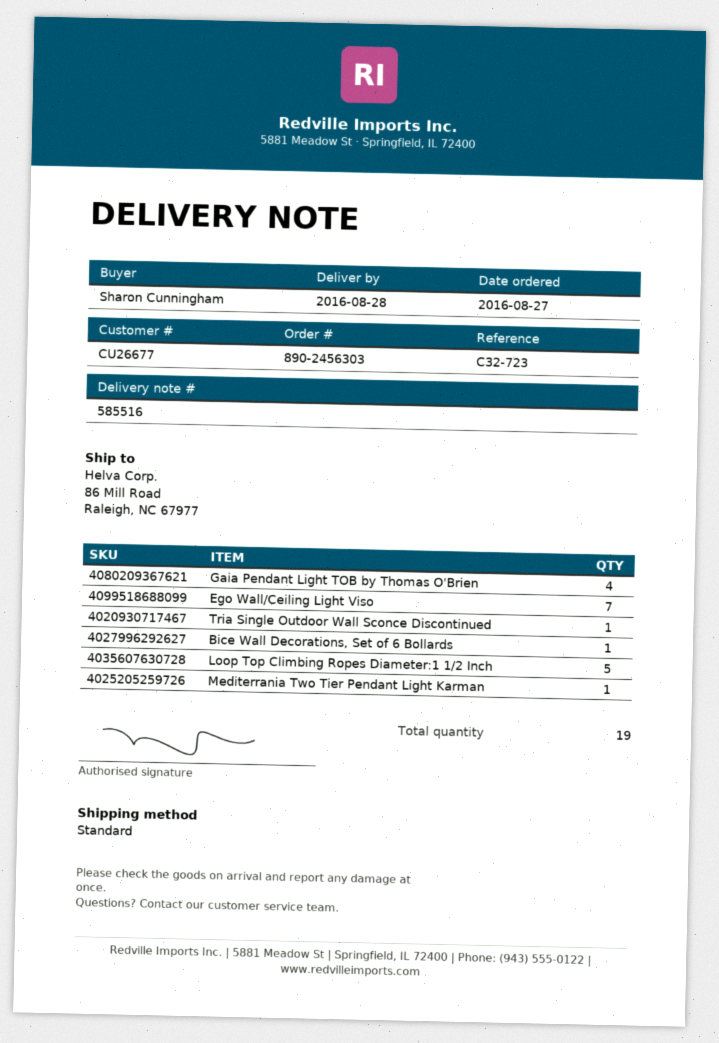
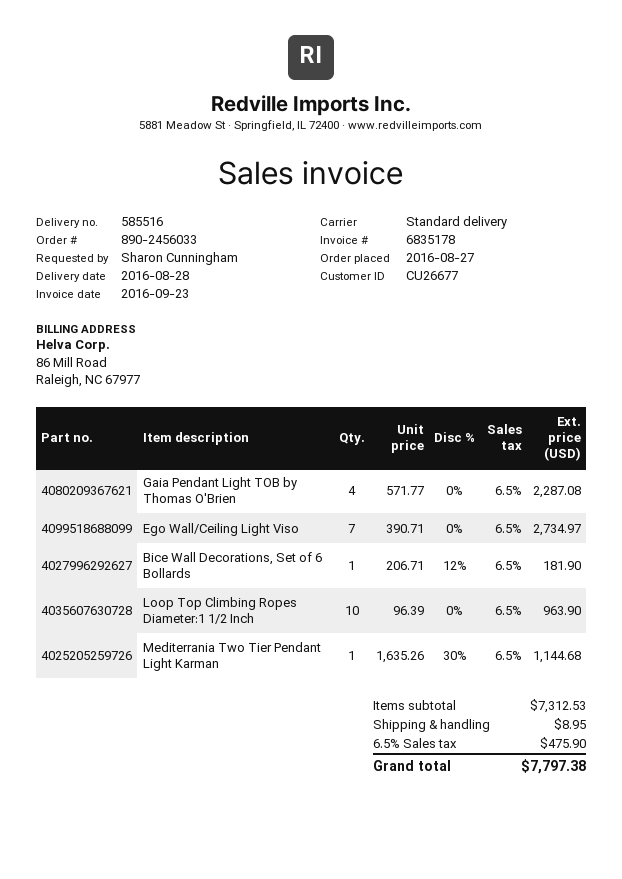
order number: 890-2456303 -> 890-2456033
Tria Single Outdoor Wall Sconce Discontinued: 1 -> none
Loop Top Climbing Ropes Diameter:1 1/2 Inch: 5 -> 10

